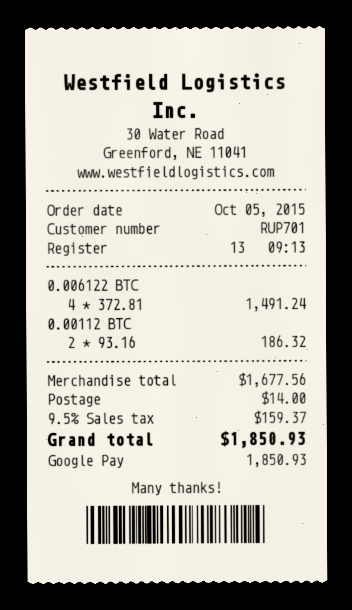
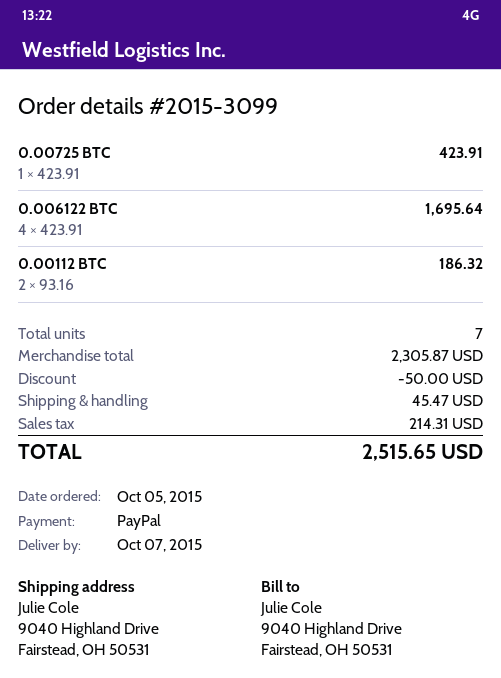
payment method: Google Pay -> PayPal
0.006122 BTC: 4 x 372.81 = 1491.24 -> 4 x 423.91 = 1695.64
0.00725 BTC: none -> 1 x 423.91 = 423.91
subtotal: 1677.56 -> 2305.87
discount: none -> 50.00
shipping: 14.00 -> 45.47
tax: 159.37 -> 214.31
total: 1850.93 -> 2515.65

